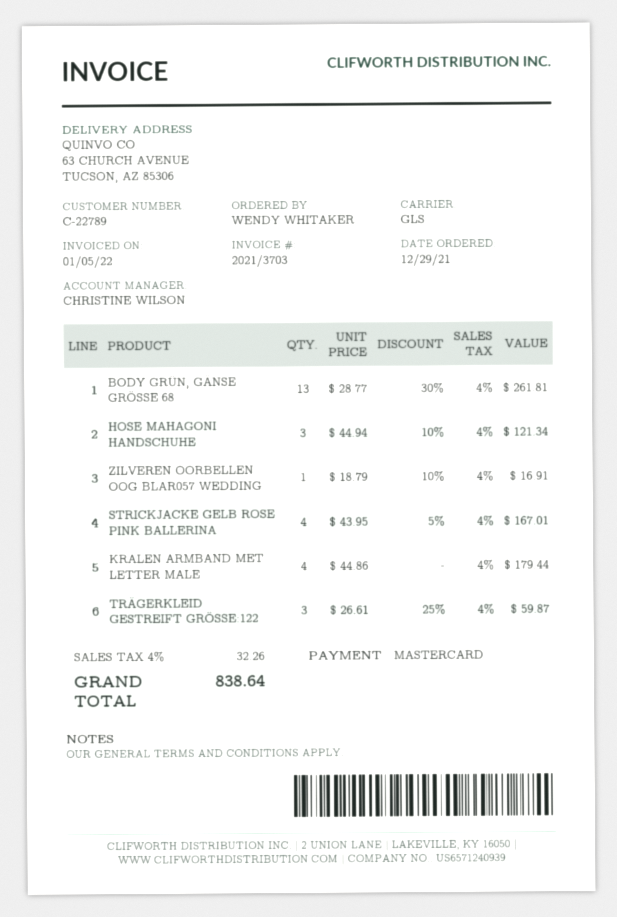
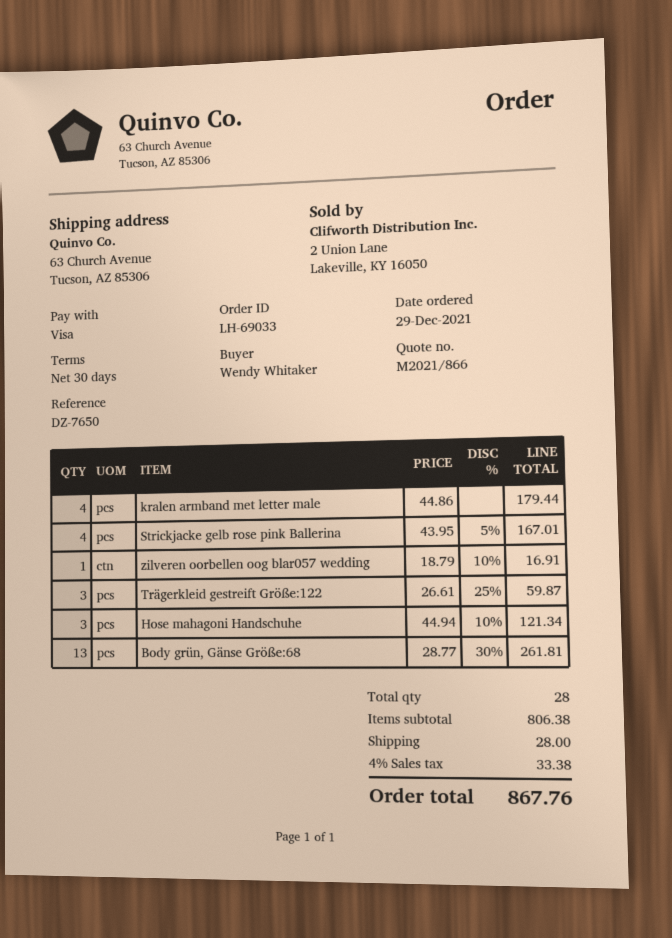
payment method: Mastercard -> Visa
shipping: none -> 28.00
tax: 4% = 32.26 -> 4% = 33.38
total: 838.64 -> 867.76

